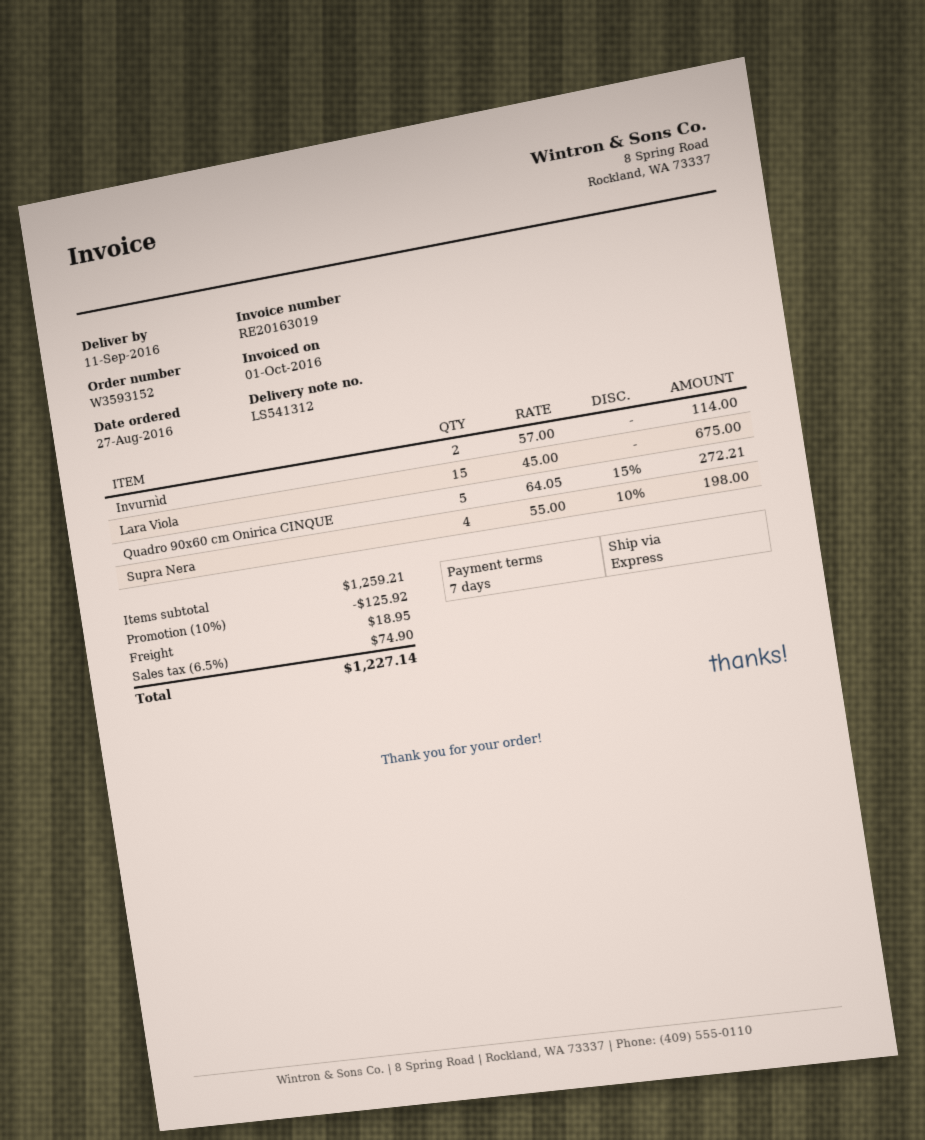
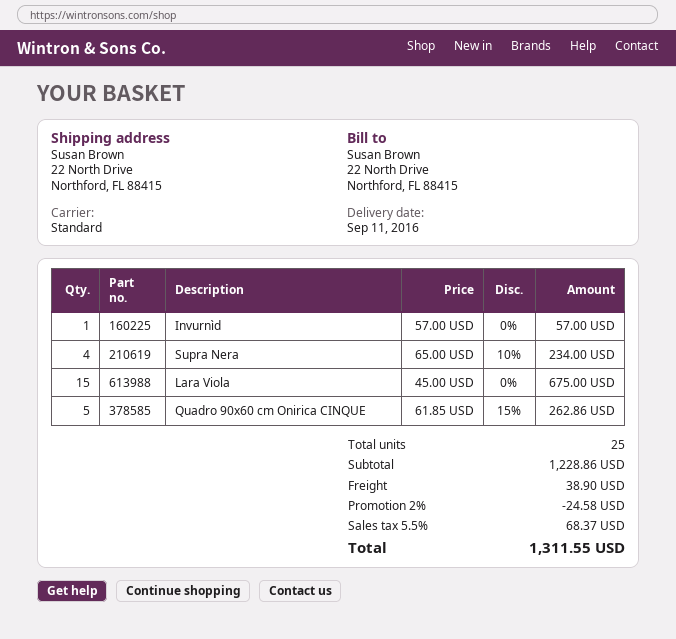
shipping method: express -> standard
Invurnìd: 2 x 57.00 = 114.00 -> 1 x 57.00 = 57.00
Quadro 90x60 cm Onirica CINQUE: 5 x 64.05 - 15% = 272.21 -> 5 x 61.85 - 15% = 262.86
Supra Nera: 4 x 55.00 - 10% = 198.00 -> 4 x 65.00 - 10% = 234.00
subtotal: 1259.21 -> 1228.86
discount: 10% = 125.92 -> 2% = 24.58
shipping: 18.95 -> 38.90
tax: 6.5% = 74.90 -> 5.5% = 68.37
total: 1227.14 -> 1311.55

